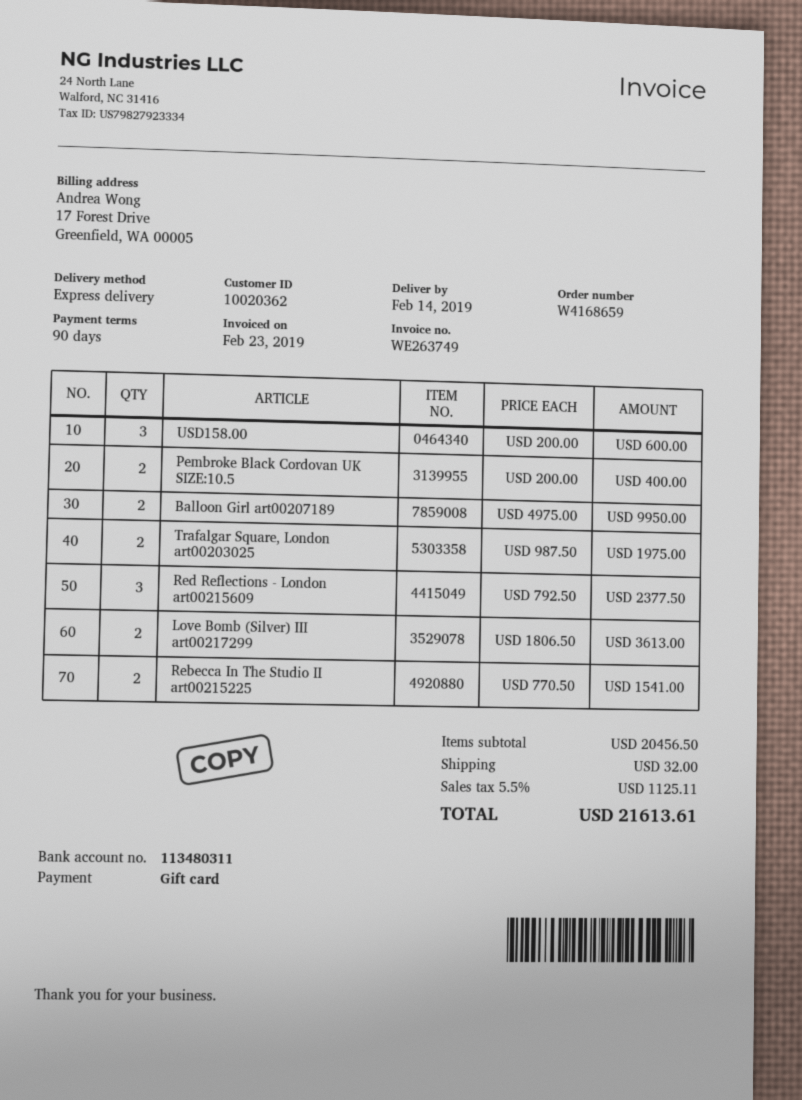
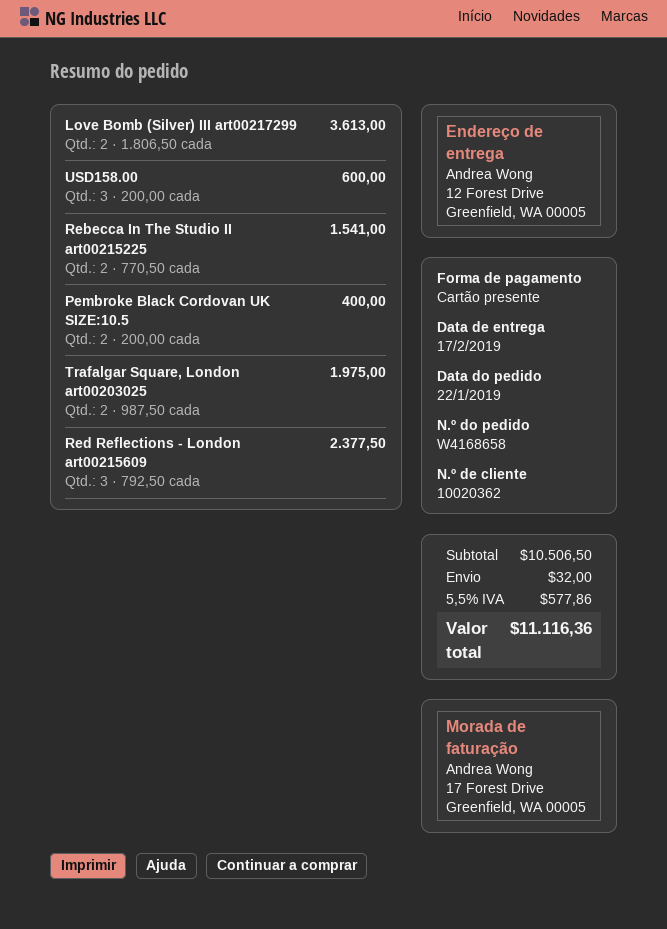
order number: W4168659 -> W4168658
delivery date: 2019-02-14 -> 2019-02-17
Balloon Girl art00207189: 2 x 4975.00 = 9950.00 -> none
subtotal: 20456.50 -> 10506.50
tax: 5.5% = 1125.11 -> 5.5% = 577.86
total: 21613.61 -> 11116.36

